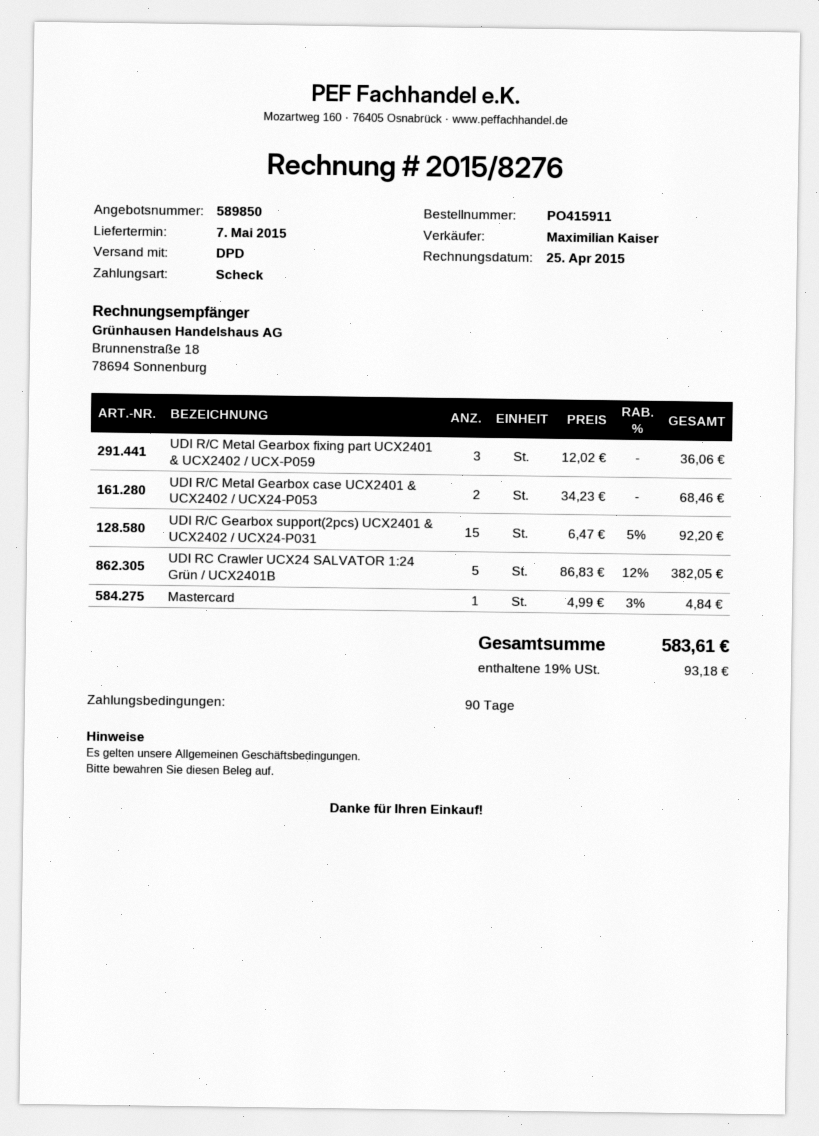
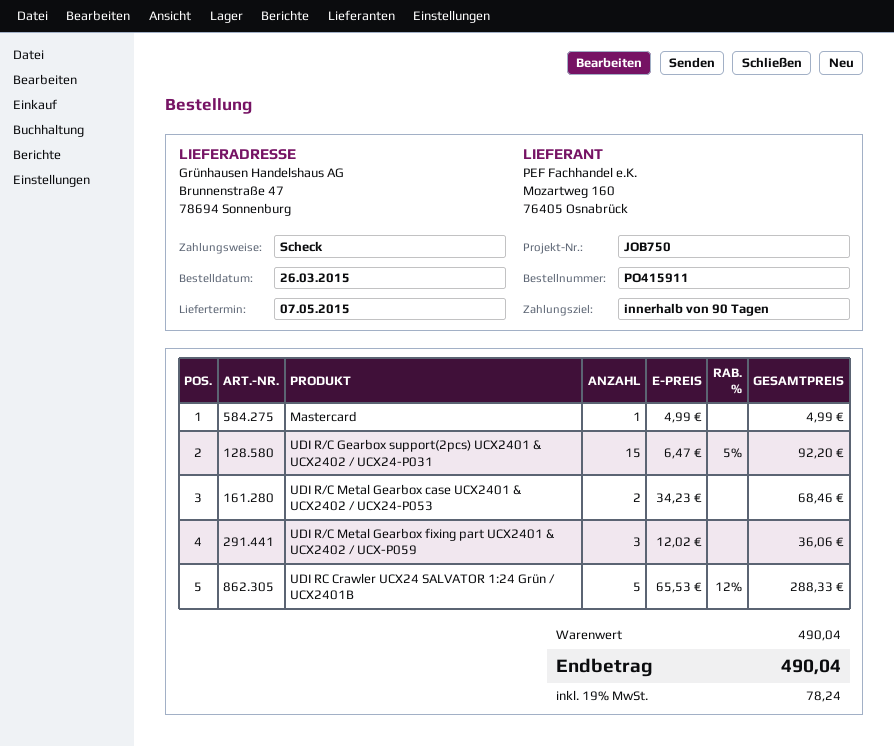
UDI RC Crawler UCX24 SALVATOR 1:24 Grün / UCX2401B: 5 x 86.83 - 12% = 382.05 -> 5 x 65.53 - 12% = 288.33
Mastercard: 1 x 4.99 - 3% = 4.84 -> 1 x 4.99 = 4.99
tax: 19% = 93.18 -> 19% = 78.24
total: 583.61 -> 490.04

